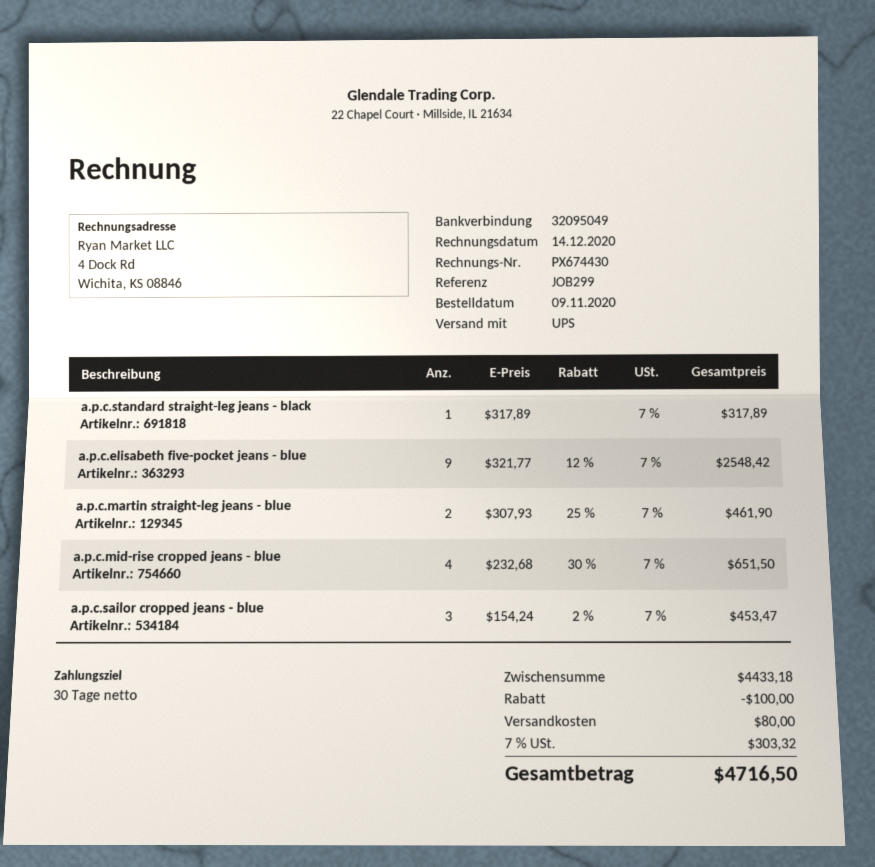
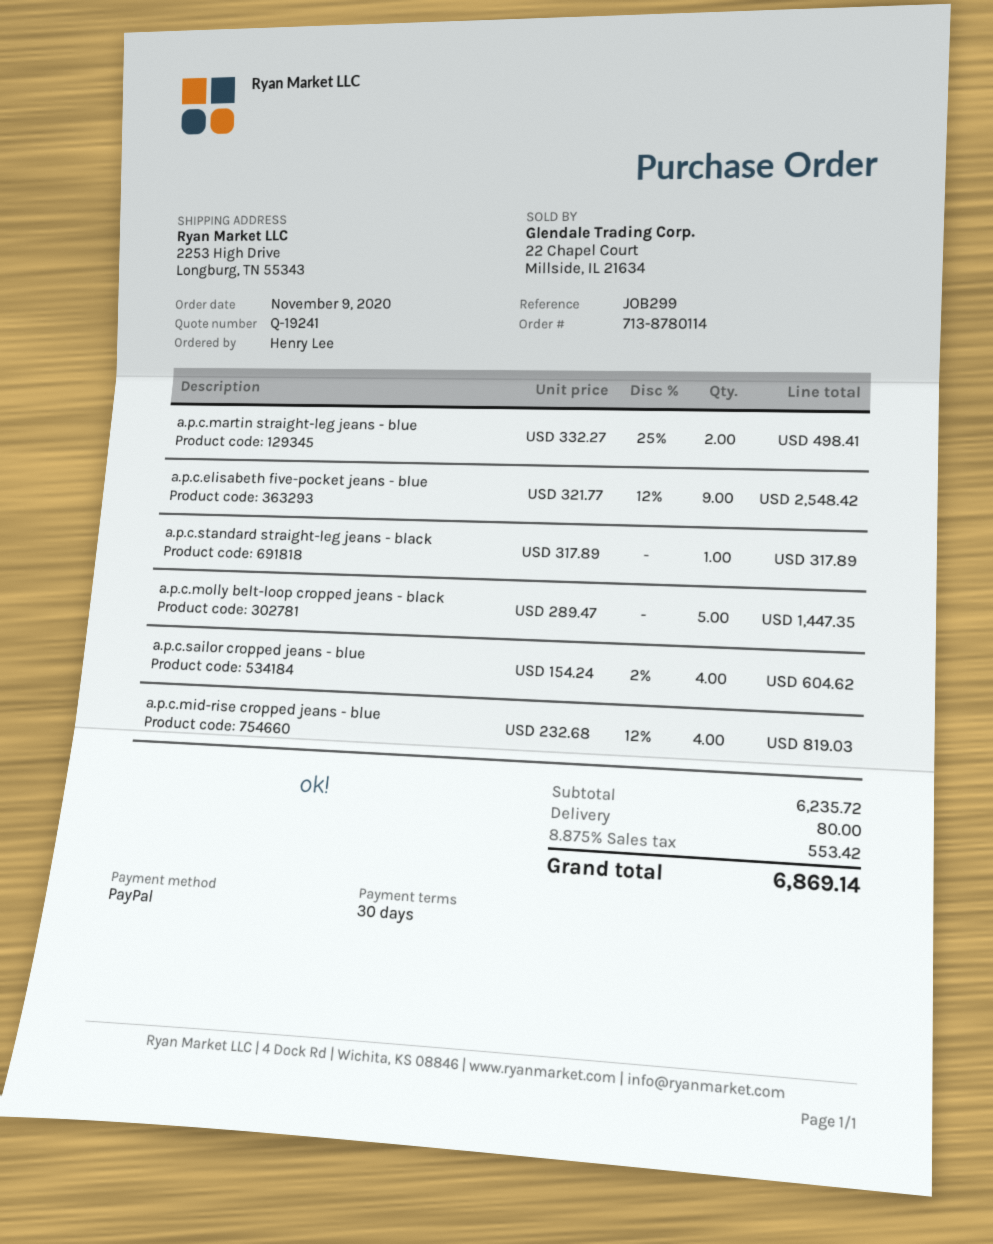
a.p.c.martin straight-leg jeans - blue: 2 x 307.93 - 25% = 461.90 -> 2 x 332.27 - 25% = 498.41
a.p.c.mid-rise cropped jeans - blue: 4 x 232.68 - 30% = 651.50 -> 4 x 232.68 - 12% = 819.03
a.p.c.sailor cropped jeans - blue: 3 x 154.24 - 2% = 453.47 -> 4 x 154.24 - 2% = 604.62
a.p.c.molly belt-loop cropped jeans - black: none -> 5 x 289.47 = 1447.35
subtotal: 4433.18 -> 6235.72
discount: 100.00 -> none
tax: 7% = 303.32 -> 8.875% = 553.42
total: 4716.50 -> 6869.14

